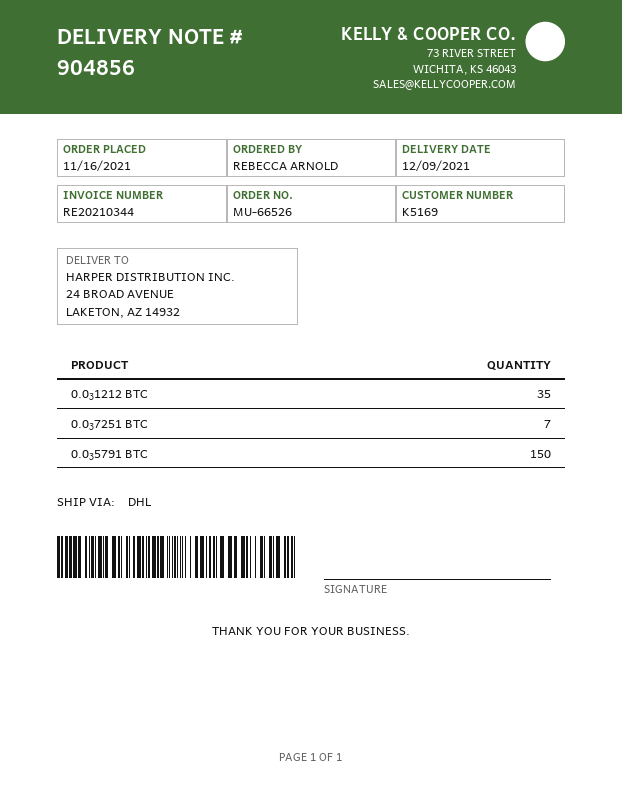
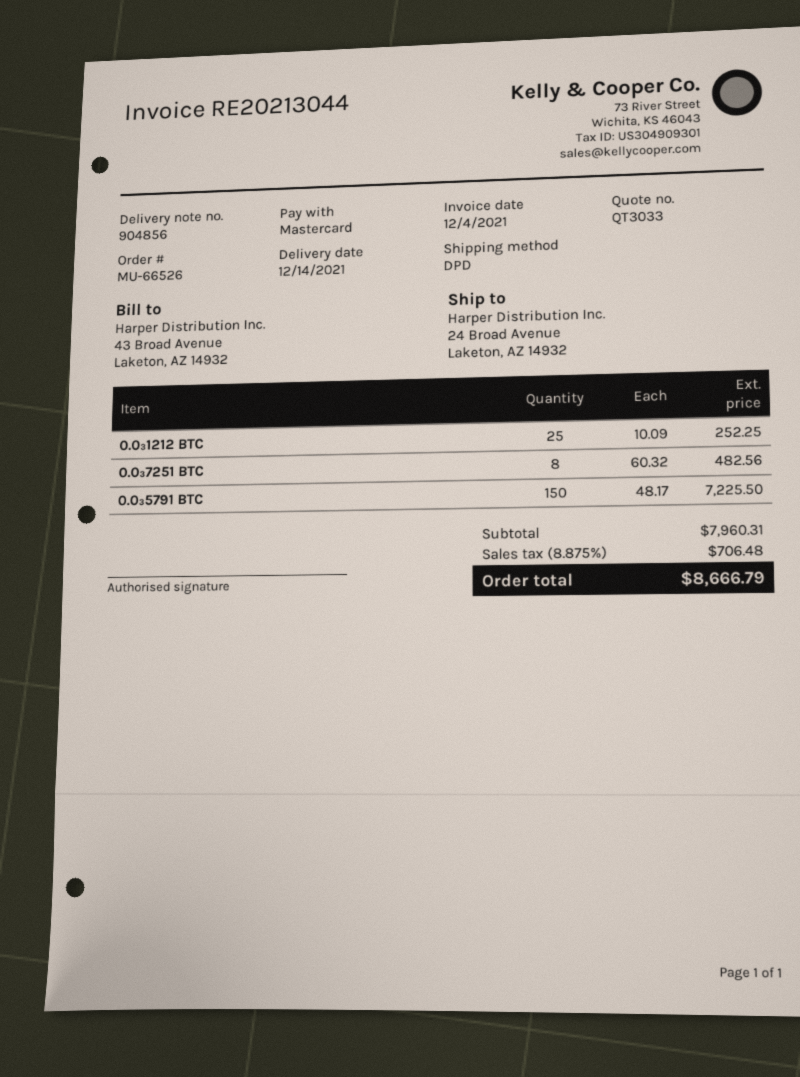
delivery date: 2021-12-09 -> 2021-12-14
invoice number: RE20210344 -> RE20213044
shipping method: DHL -> DPD
0.0₃1212 BTC: 35 -> 25
0.0₃7251 BTC: 7 -> 8

